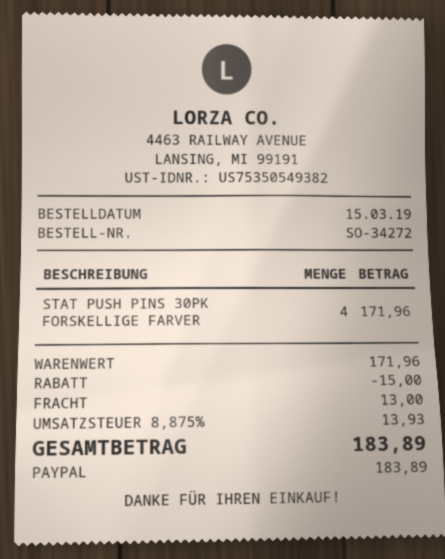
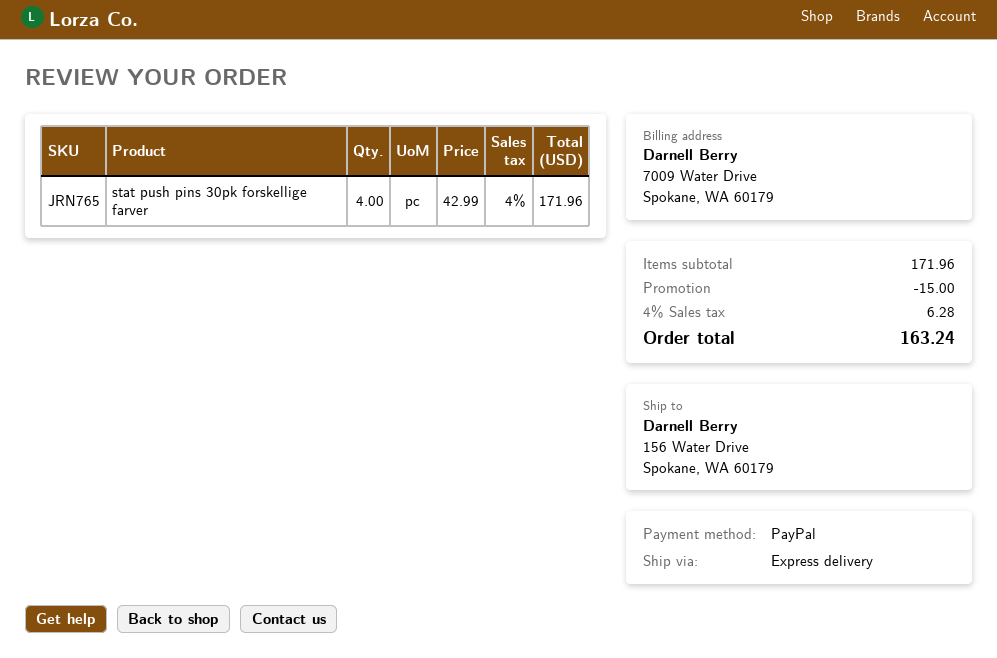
shipping: 13.00 -> none
tax: 8.875% = 13.93 -> 4% = 6.28
total: 183.89 -> 163.24

